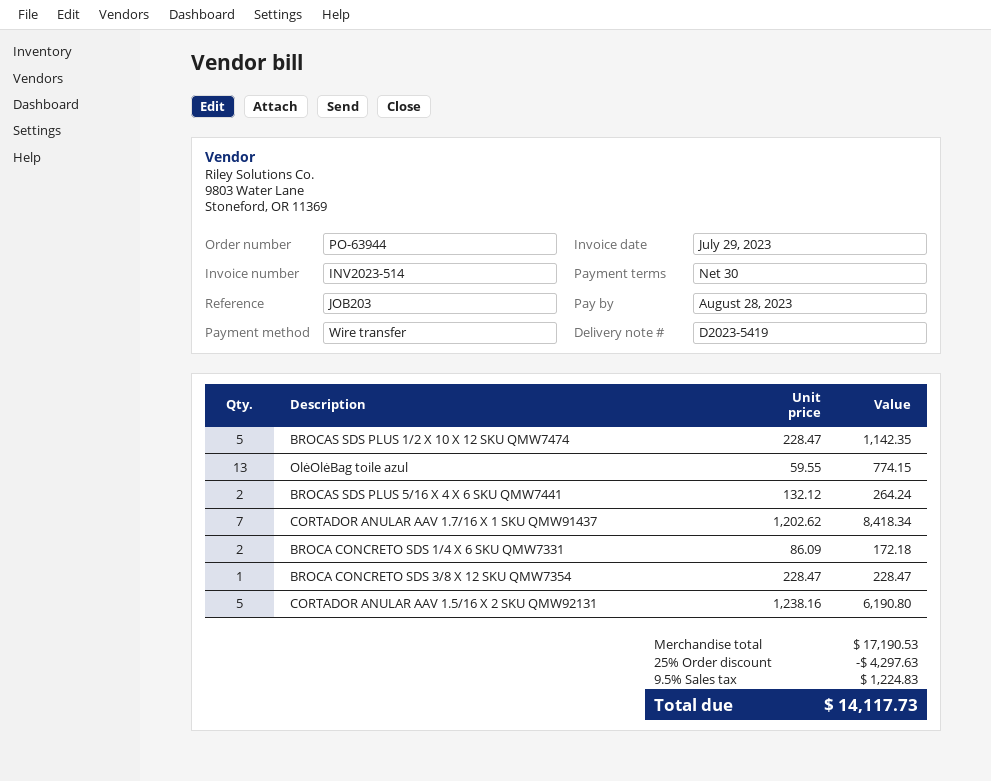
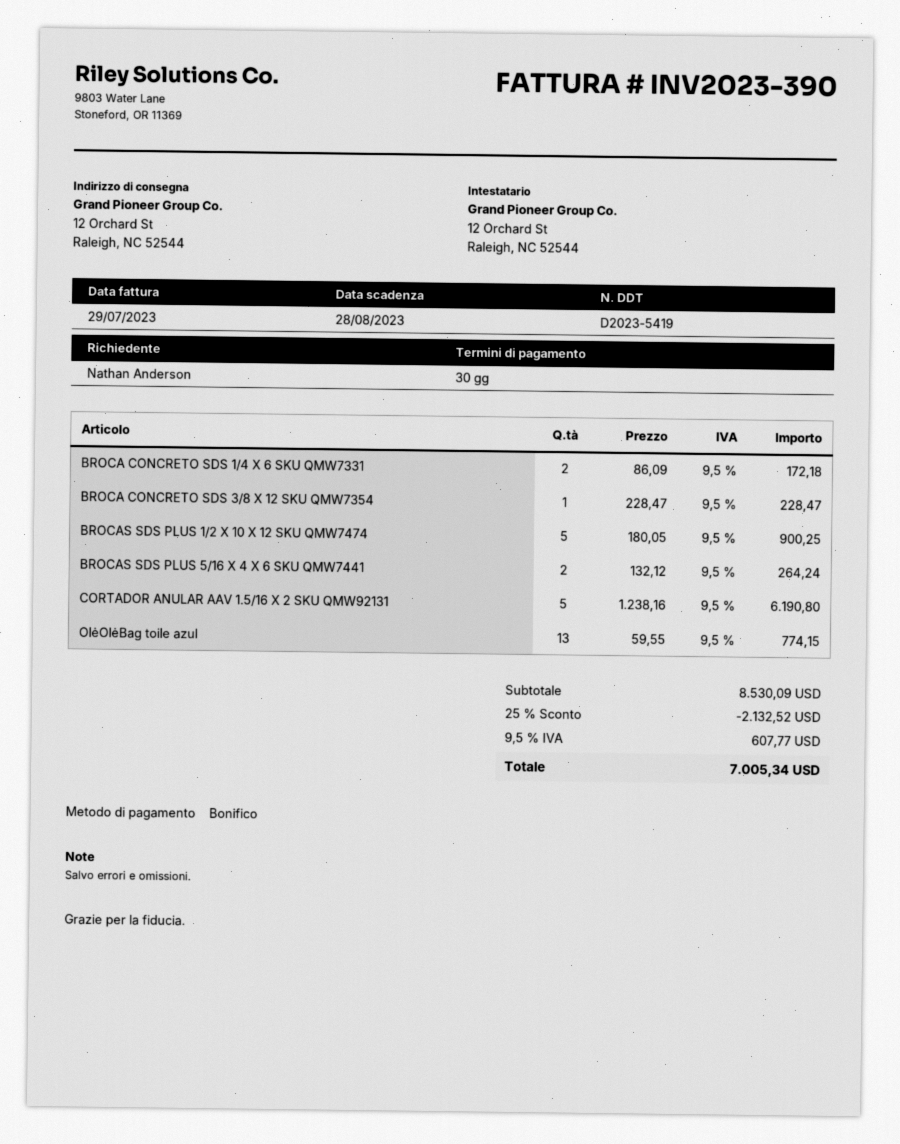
invoice number: INV2023-514 -> INV2023-390
BROCAS SDS PLUS 1/2 X 10 X 12 SKU QMW7474: 5 x 228.47 = 1142.35 -> 5 x 180.05 = 900.25
CORTADOR ANULAR AAV 1.7/16 X 1 SKU QMW91437: 7 x 1202.62 = 8418.34 -> none
subtotal: 17190.53 -> 8530.09
discount: 25% = 4297.63 -> 25% = 2132.52
tax: 9.5% = 1224.83 -> 9.5% = 607.77
total: 14117.73 -> 7005.34

